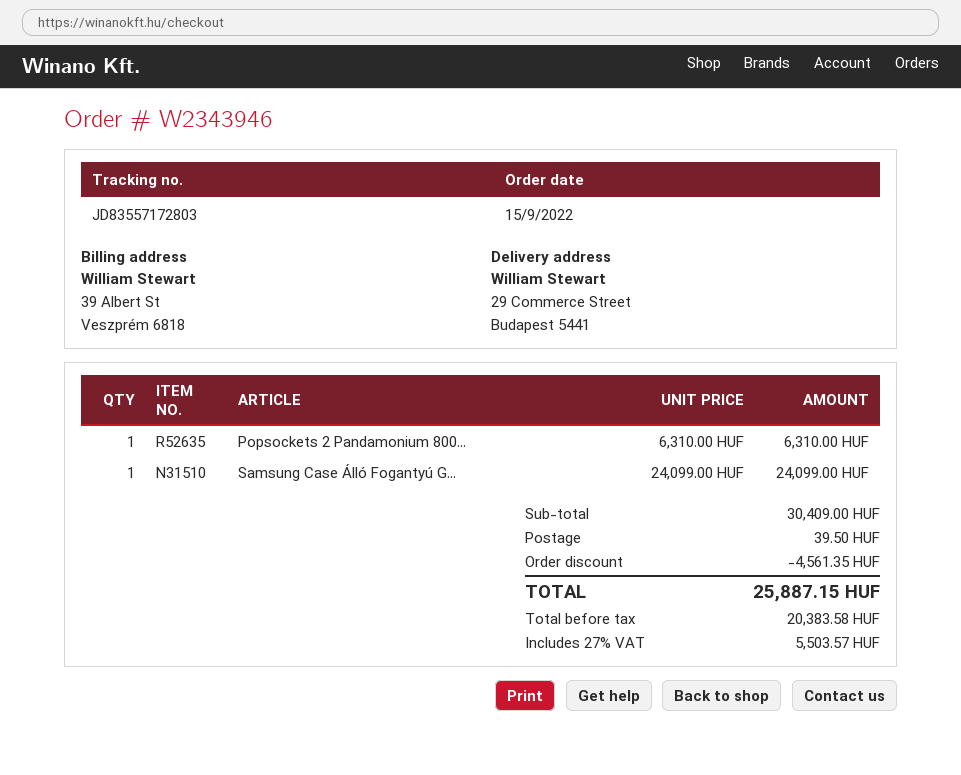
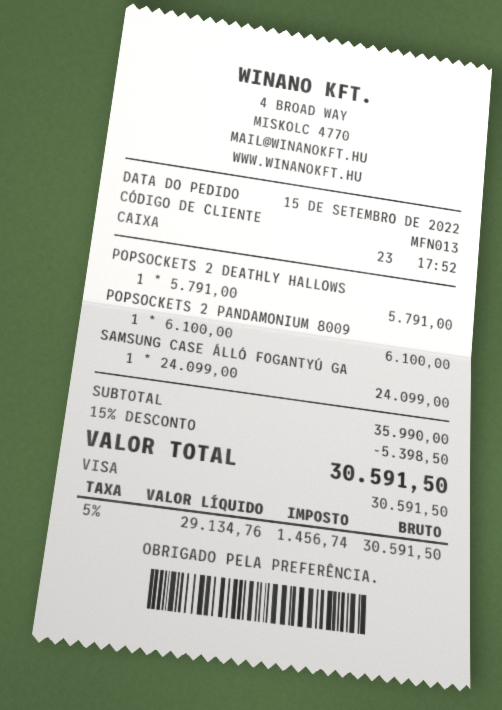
Popsockets 2 Pandamonium 800...: 1 x 6310.00 = 6310.00 -> 1 x 6100.00 = 6100.00
POPSOCKETS 2 DEATHLY HALLOWS: none -> 1 x 5791.00 = 5791.00
subtotal: 30409.00 -> 35990.00
discount: 4561.35 -> 5398.50
shipping: 39.50 -> none
net: 20383.58 -> 29134.76
tax: 27% = 5503.57 -> 5% = 1456.74
total: 25887.15 -> 30591.50

